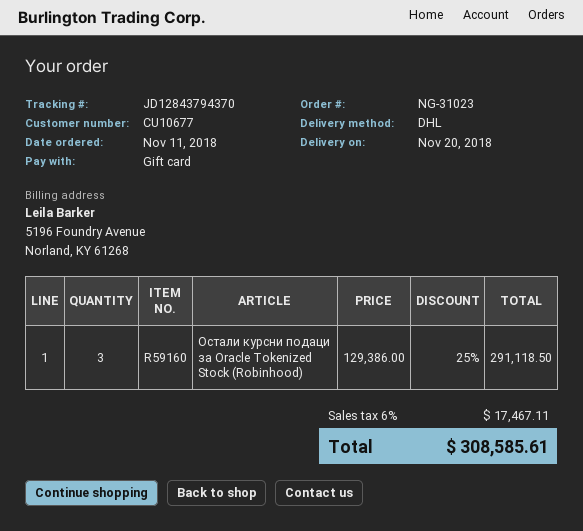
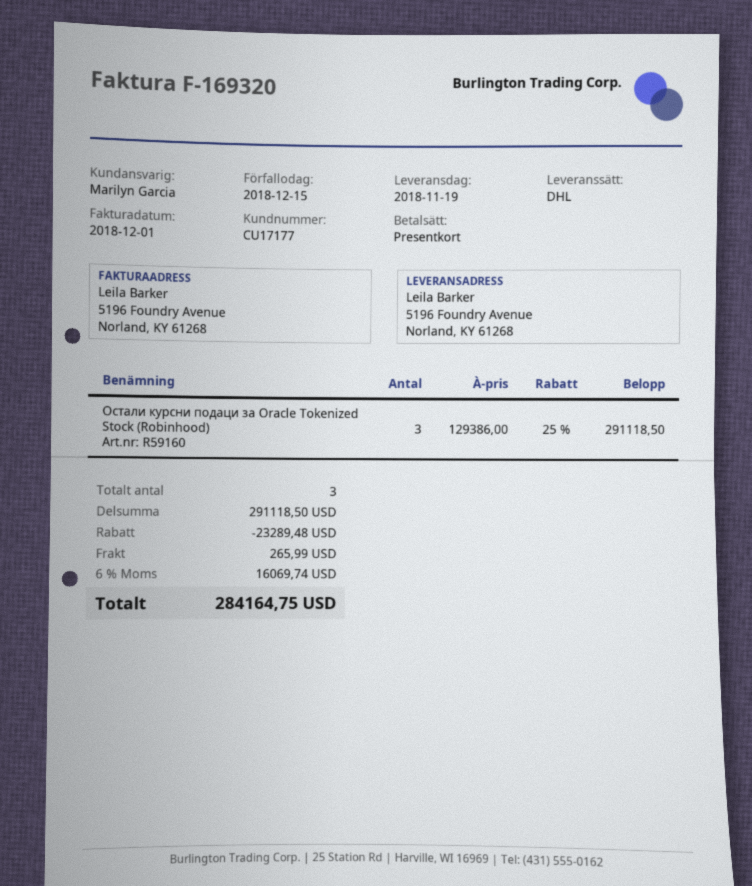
delivery date: 2018-11-20 -> 2018-11-19
customer number: CU10677 -> CU17177
discount: none -> 23289.48
shipping: none -> 265.99
tax: 6% = 17467.11 -> 6% = 16069.74
total: 308585.61 -> 284164.75

